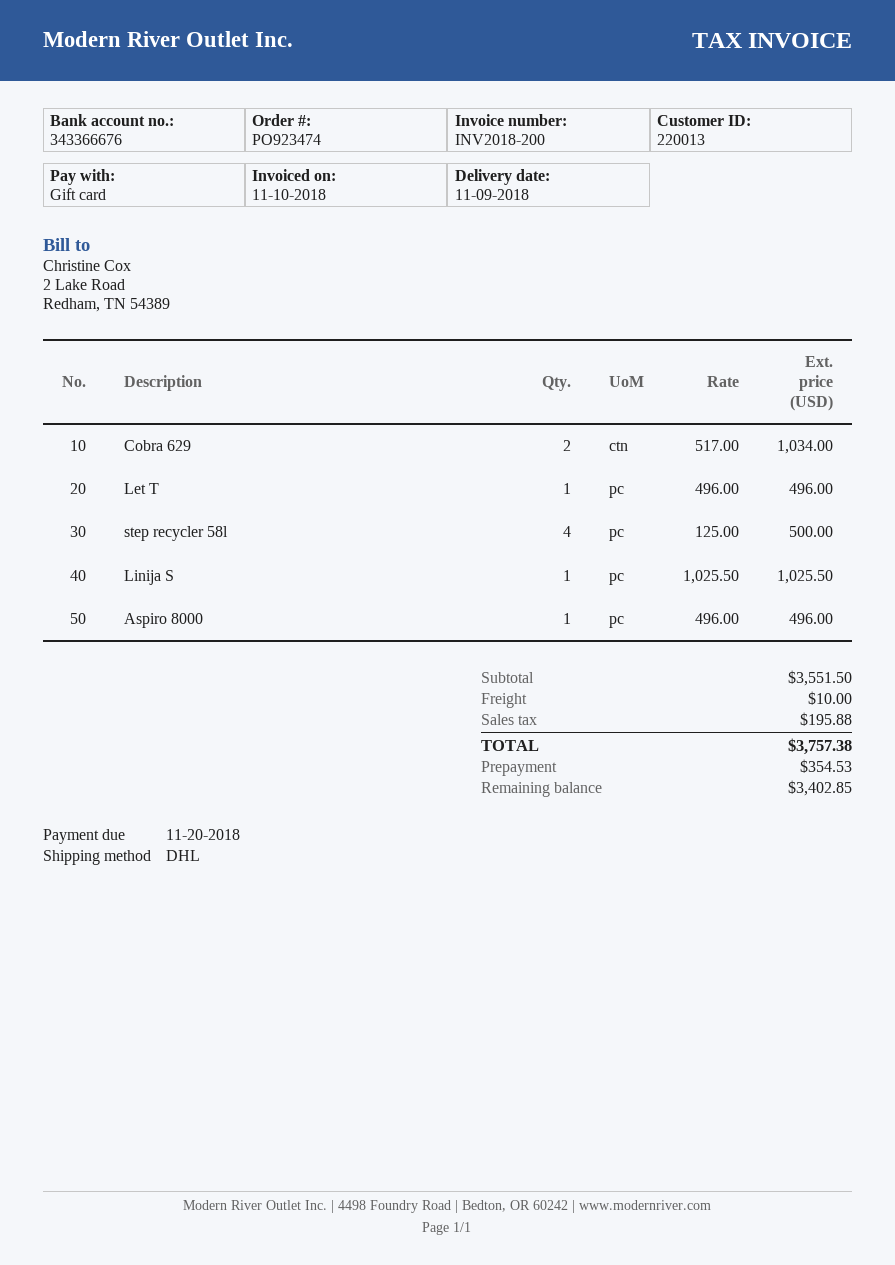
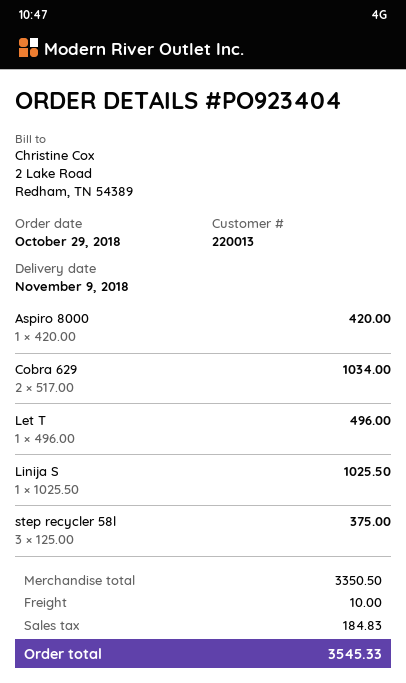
order number: PO923474 -> PO923404
step recycler 58l: 4 x 125.00 = 500.00 -> 3 x 125.00 = 375.00
Aspiro 8000: 1 x 496.00 = 496.00 -> 1 x 420.00 = 420.00
subtotal: 3551.50 -> 3350.50
tax: 195.88 -> 184.83
total: 3757.38 -> 3545.33

